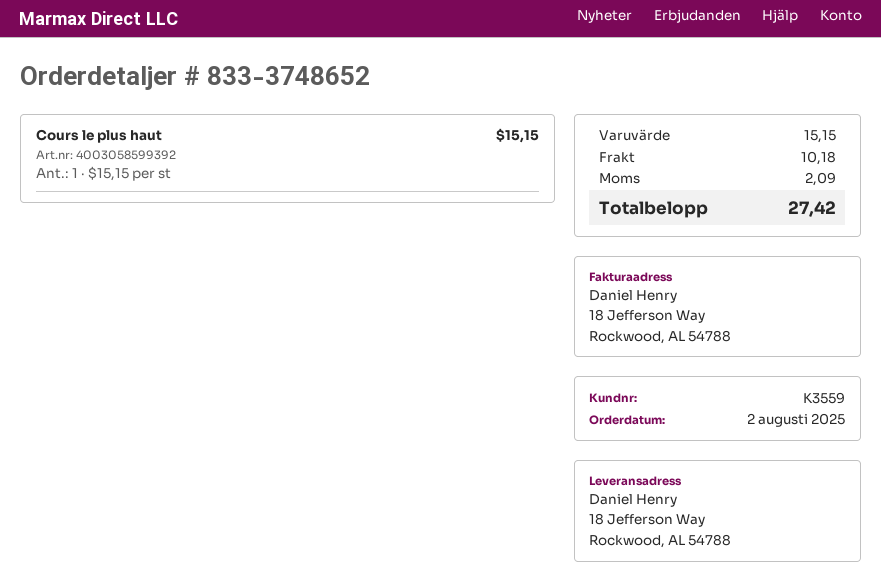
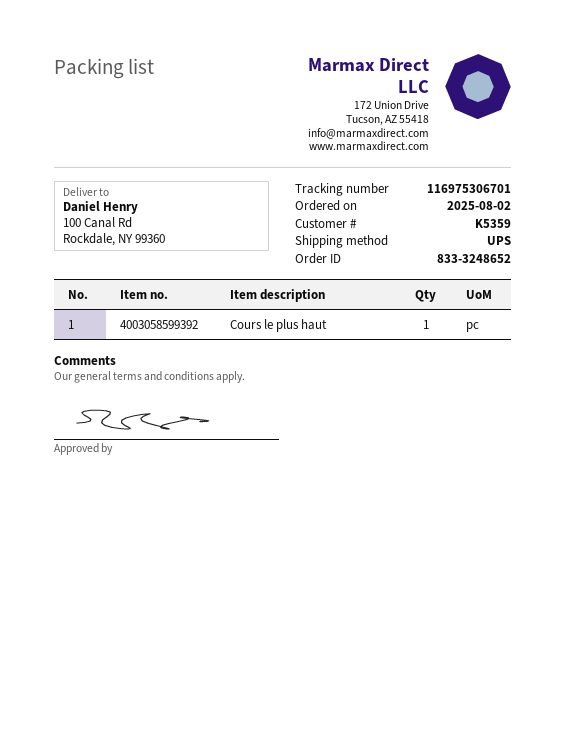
order number: 833-3748652 -> 833-3248652
customer number: K3559 -> K5359
ship to: 18 Jefferson Way, Rockwood, AL 54788 -> 100 Canal Rd, Rockdale, NY 99360

